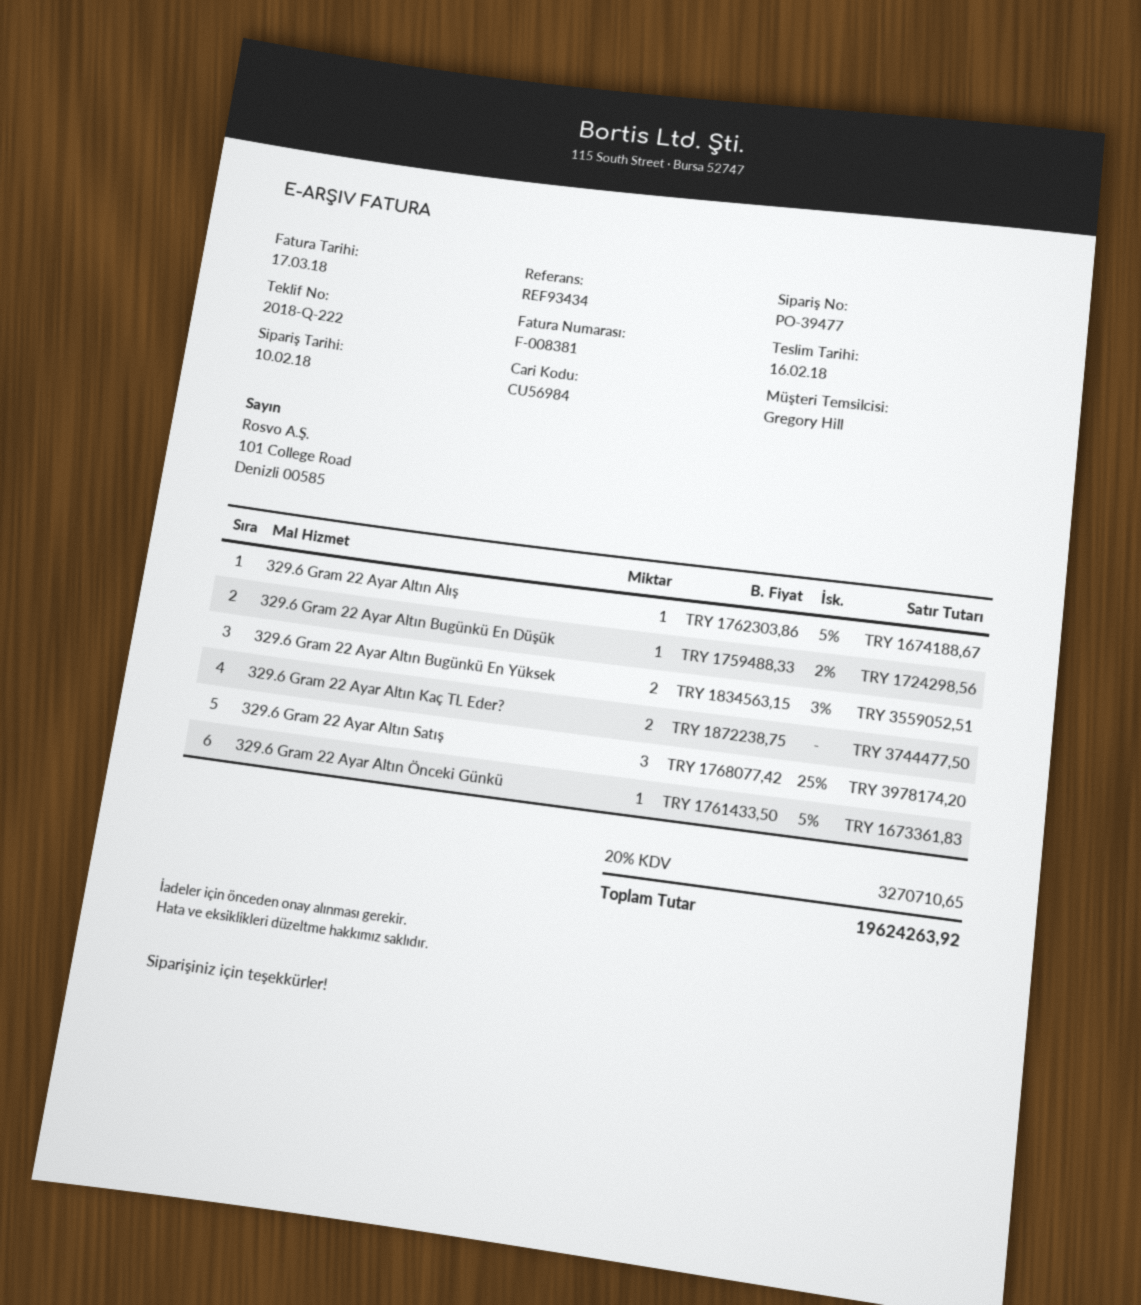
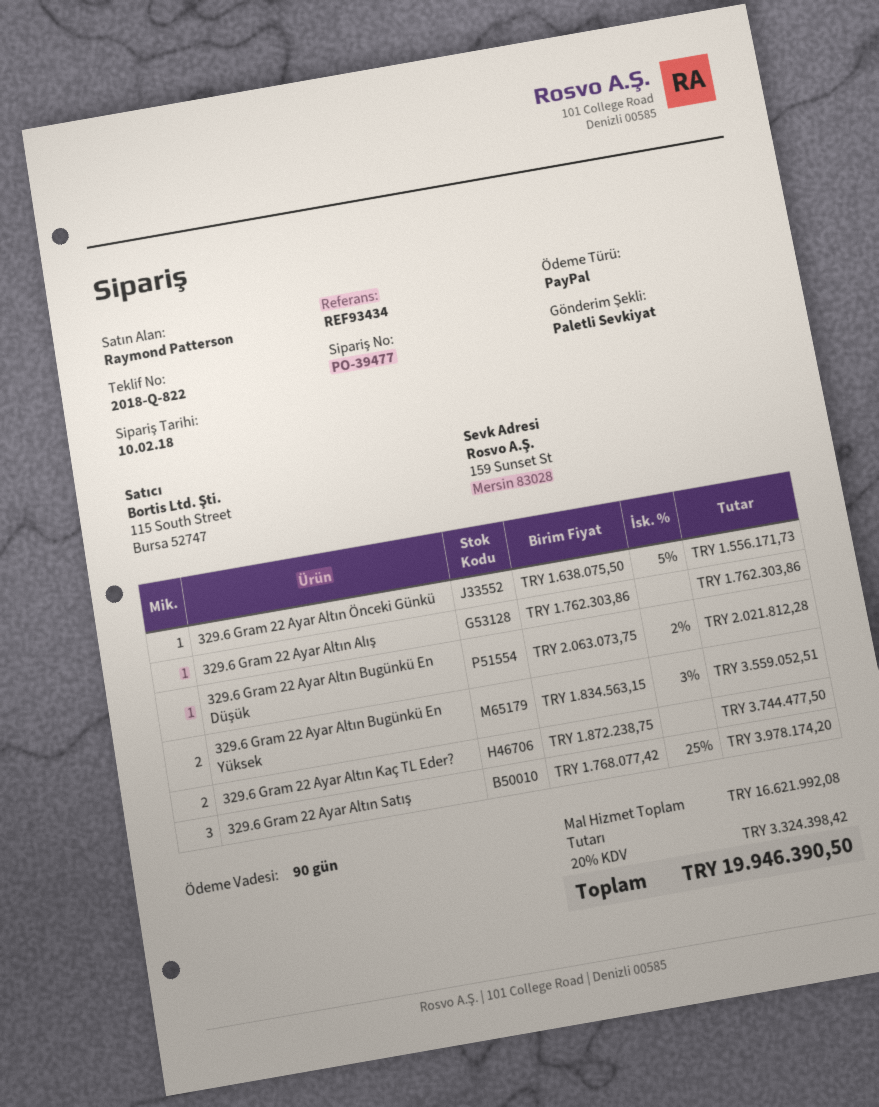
quote number: 2018-Q-222 -> 2018-Q-822
329.6 Gram 22 Ayar Altın Alış: 1 x 1762303.86 - 5% = 1674188.67 -> 1 x 1762303.86 = 1762303.86
329.6 Gram 22 Ayar Altın Bugünkü En Düşük: 1 x 1759488.33 - 2% = 1724298.56 -> 1 x 2063073.75 - 2% = 2021812.28
329.6 Gram 22 Ayar Altın Önceki Günkü: 1 x 1761433.50 - 5% = 1673361.83 -> 1 x 1638075.50 - 5% = 1556171.73
tax: 20% = 3270710.65 -> 20% = 3324398.42
total: 19624263.92 -> 19946390.50

